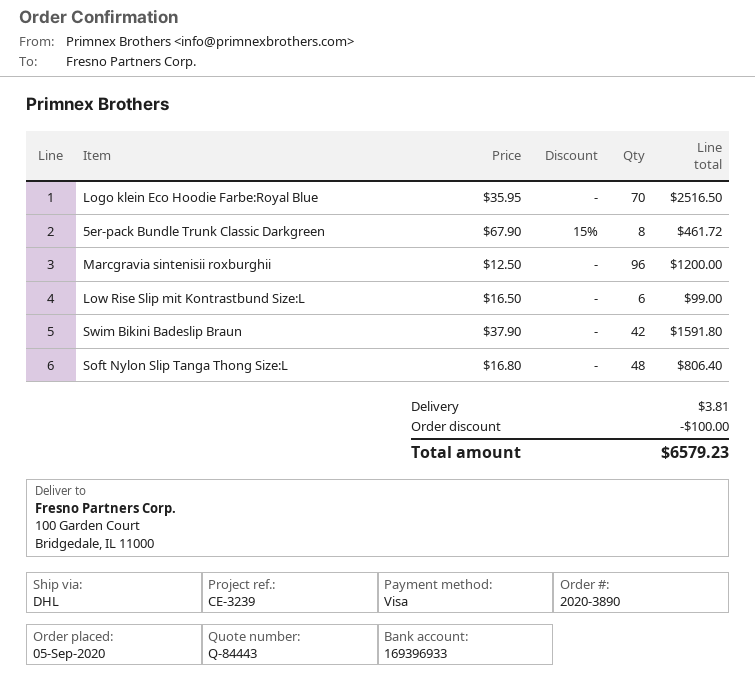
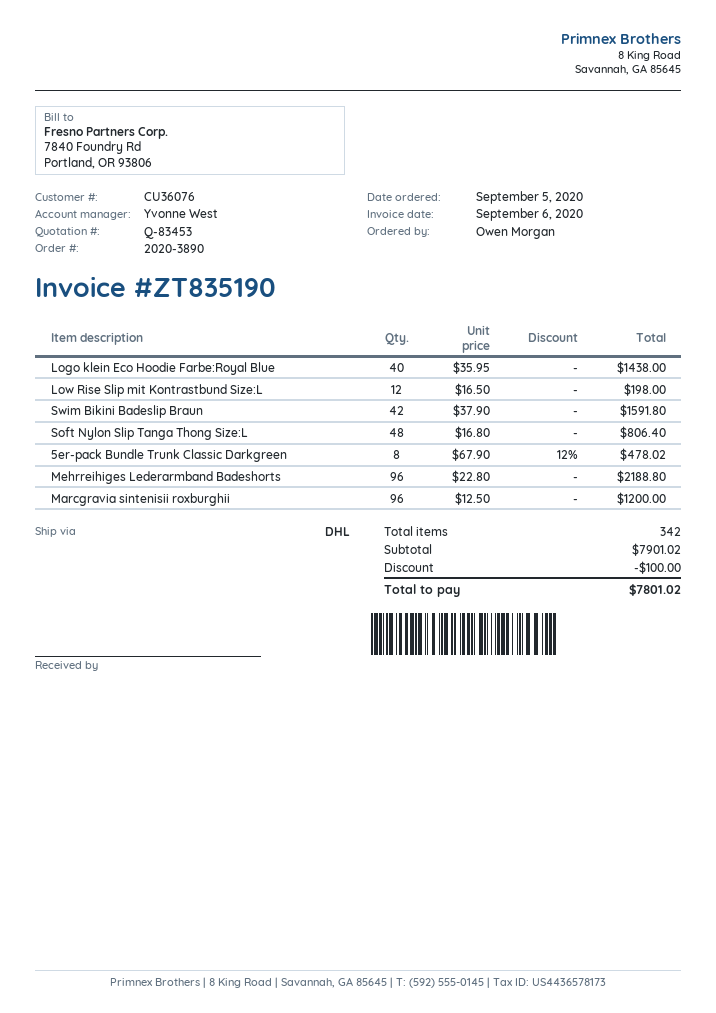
quote number: Q-84443 -> Q-83453
Logo klein Eco Hoodie Farbe:Royal Blue: 70 x 35.95 = 2516.50 -> 40 x 35.95 = 1438.00
5er-pack Bundle Trunk Classic Darkgreen: 8 x 67.90 - 15% = 461.72 -> 8 x 67.90 - 12% = 478.02
Low Rise Slip mit Kontrastbund Size:L: 6 x 16.50 = 99.00 -> 12 x 16.50 = 198.00
Mehrreihiges Lederarmband Badeshorts: none -> 96 x 22.80 = 2188.80
shipping: 3.81 -> none
total: 6579.23 -> 7801.02

